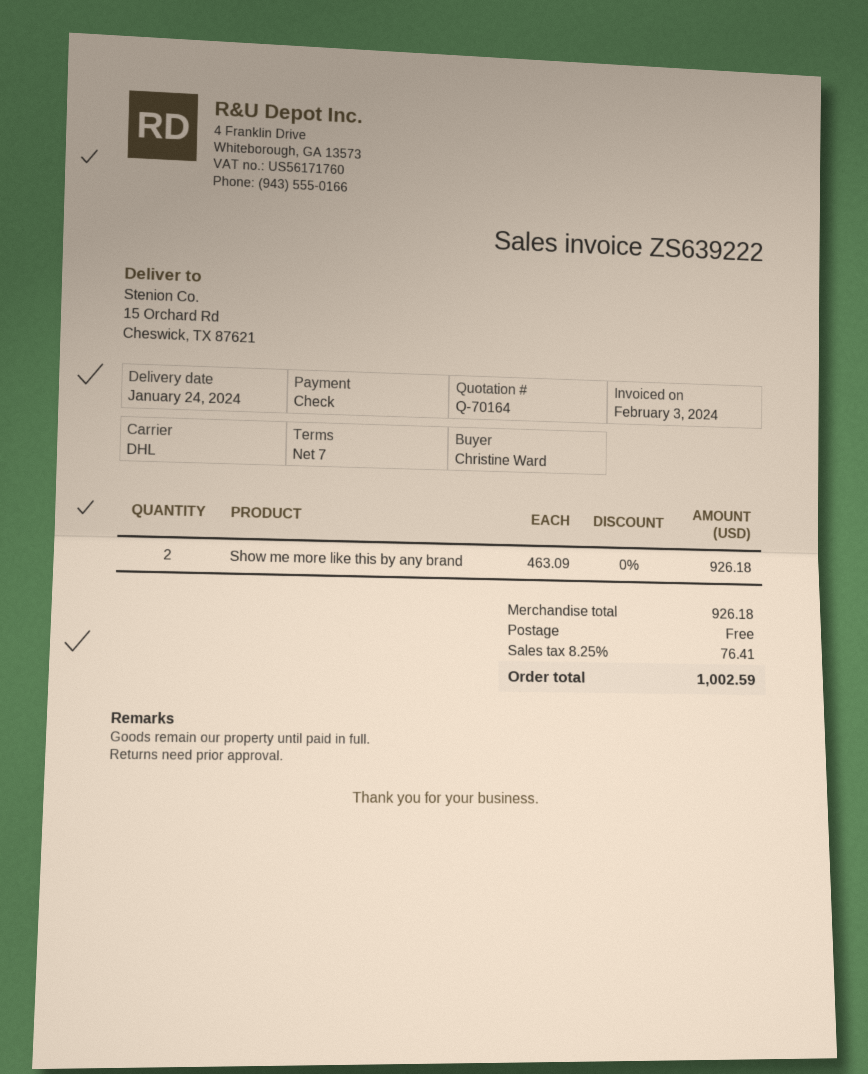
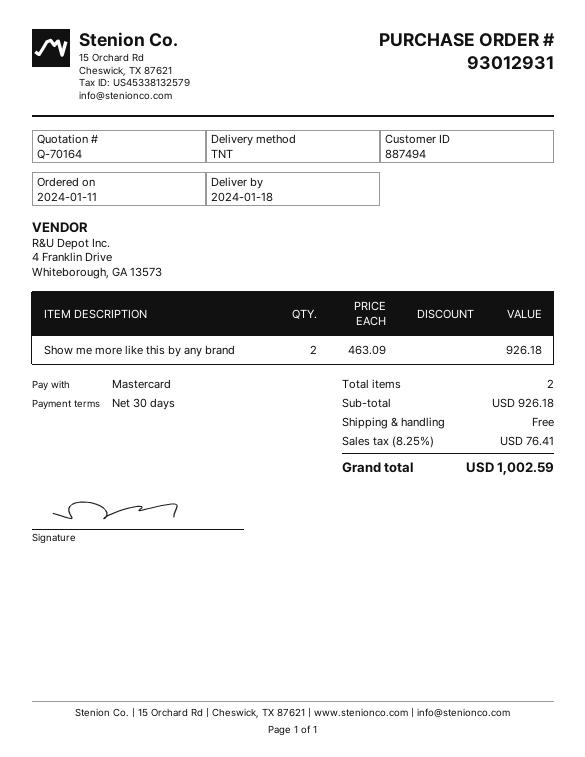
delivery date: 2024-01-24 -> 2024-01-18
payment terms: 7 days -> 30 days
payment method: cheque -> Mastercard
shipping method: DHL -> TNT

